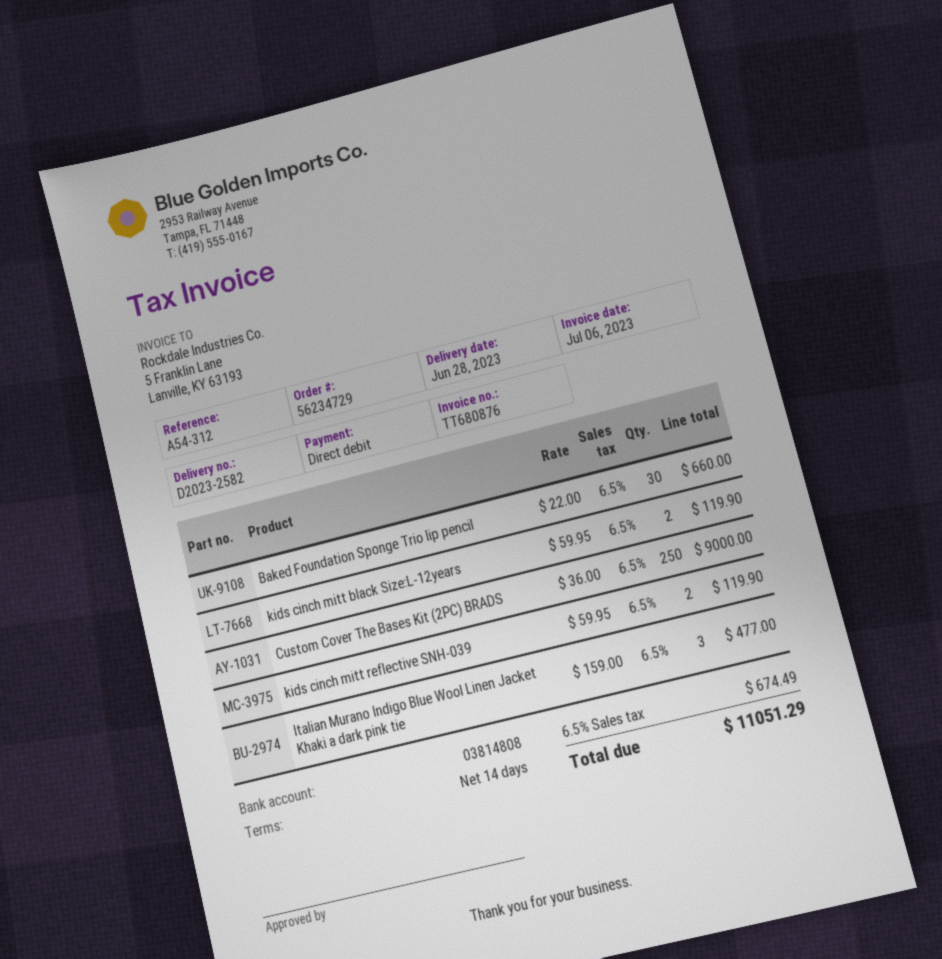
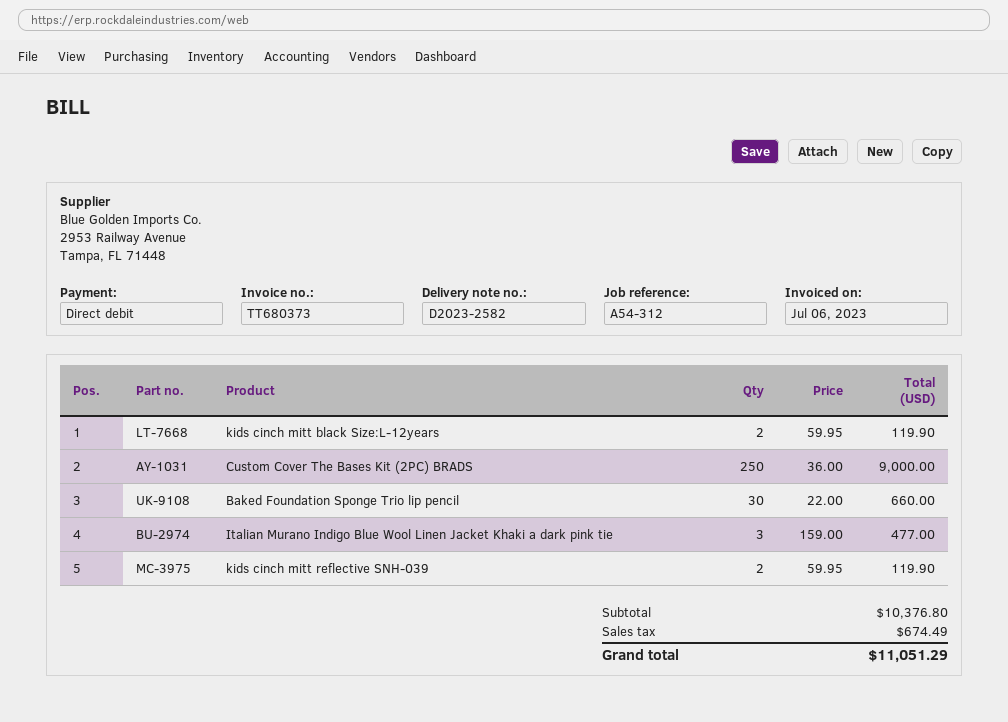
invoice number: TT680876 -> TT680373

